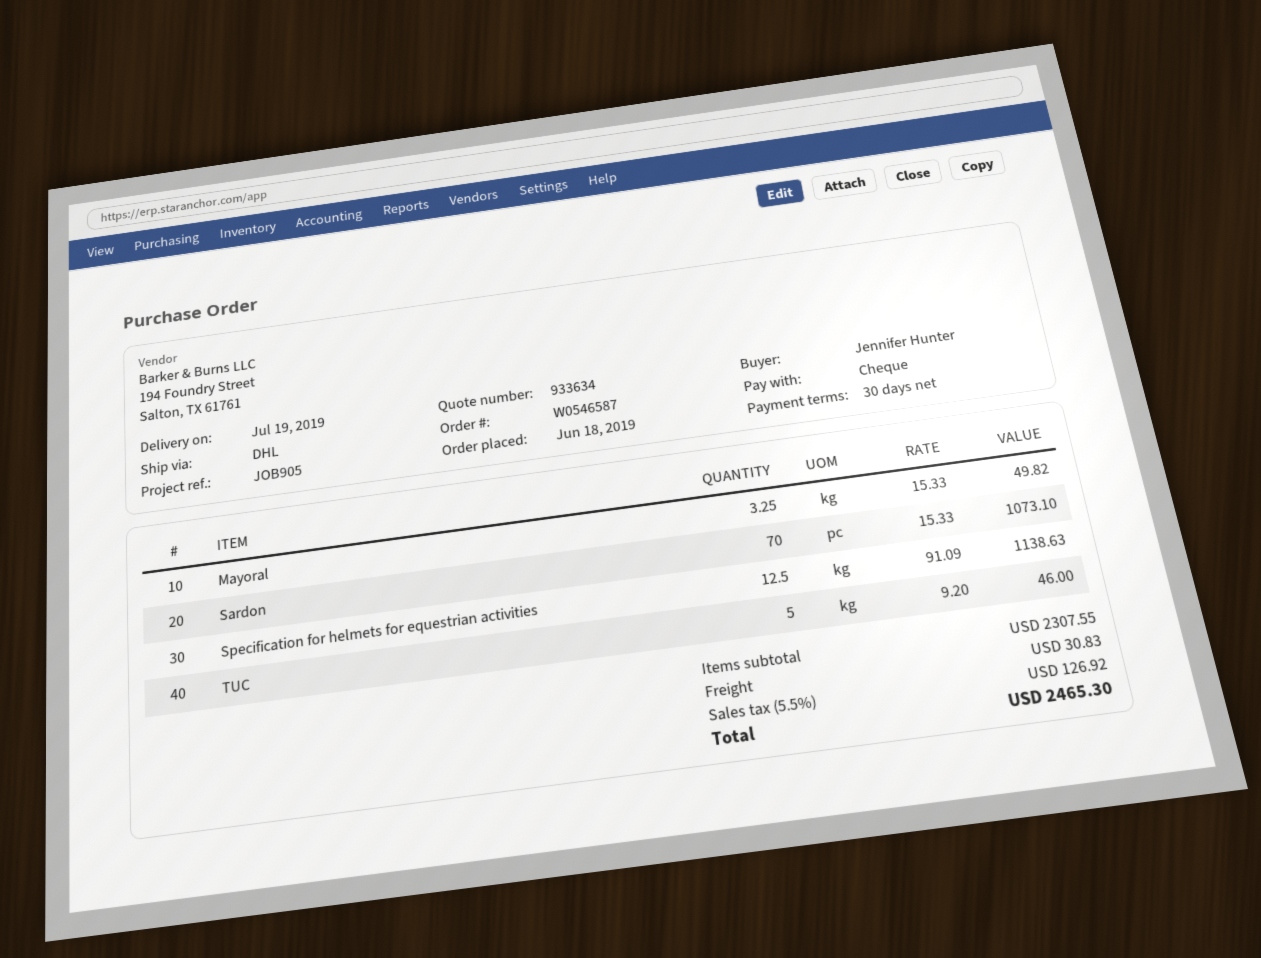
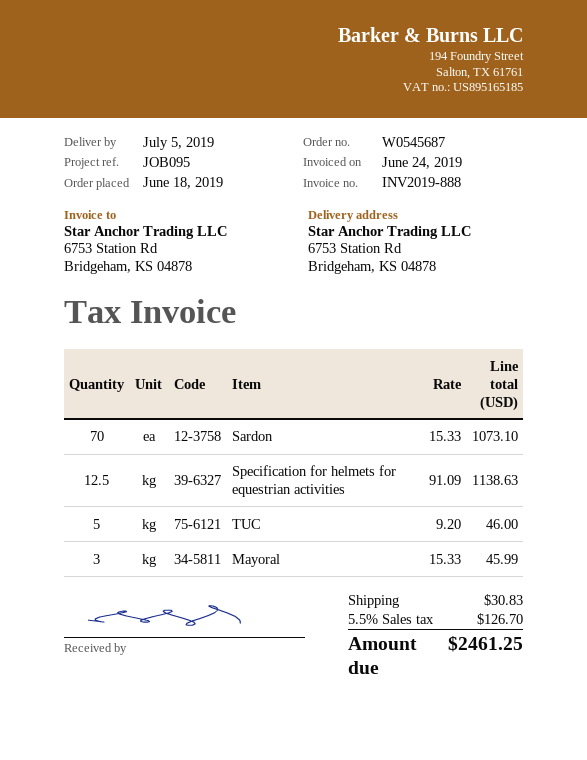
order number: W0546587 -> W0545687
delivery date: 2019-07-19 -> 2019-07-05
reference: JOB905 -> JOB095
Mayoral: 3.25 x 15.33 = 49.82 -> 3 x 15.33 = 45.99
tax: 5.5% = 126.92 -> 5.5% = 126.70
total: 2465.30 -> 2461.25

